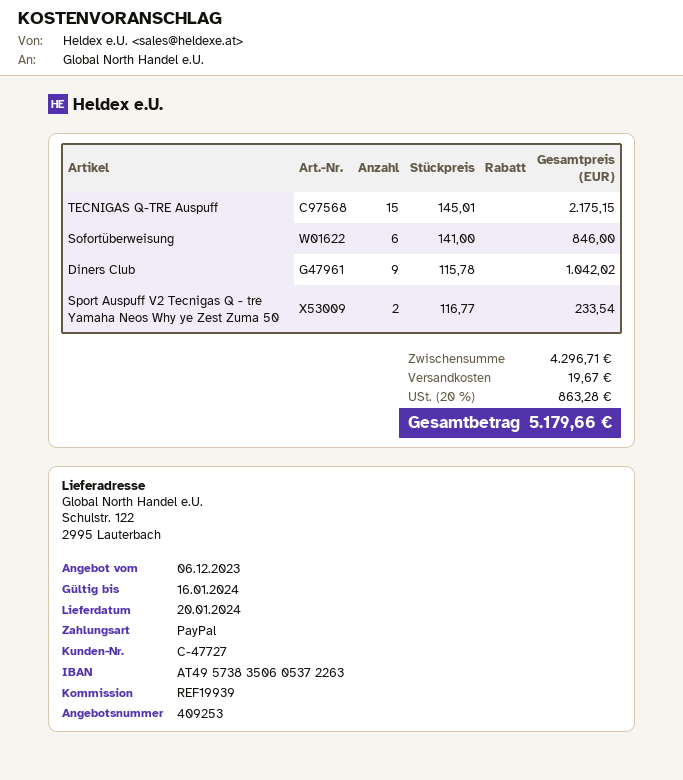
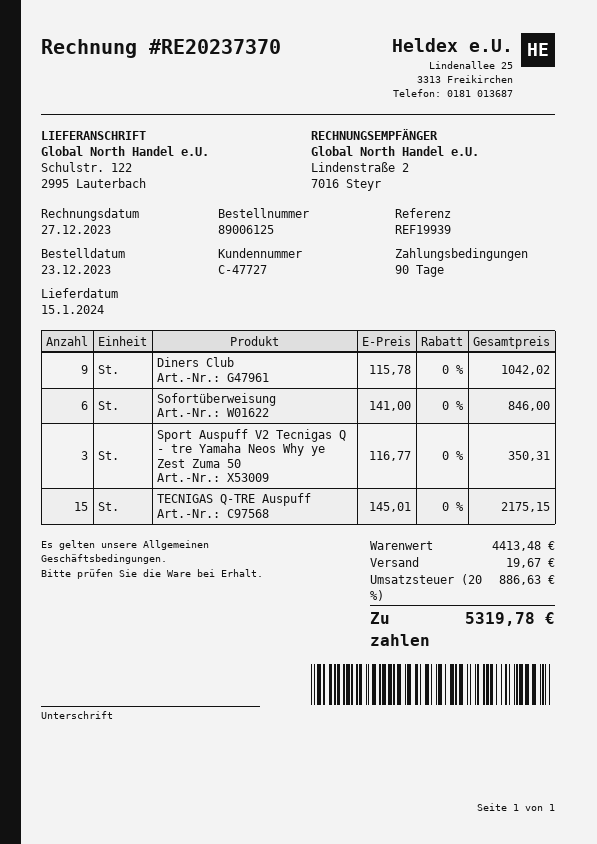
delivery date: 2024-01-20 -> 2024-01-15
Sport Auspuff V2 Tecnigas Q - tre Yamaha Neos Why ye Zest Zuma 50: 2 x 116.77 = 233.54 -> 3 x 116.77 = 350.31
subtotal: 4296.71 -> 4413.48
tax: 20% = 863.28 -> 20% = 886.63
total: 5179.66 -> 5319.78

